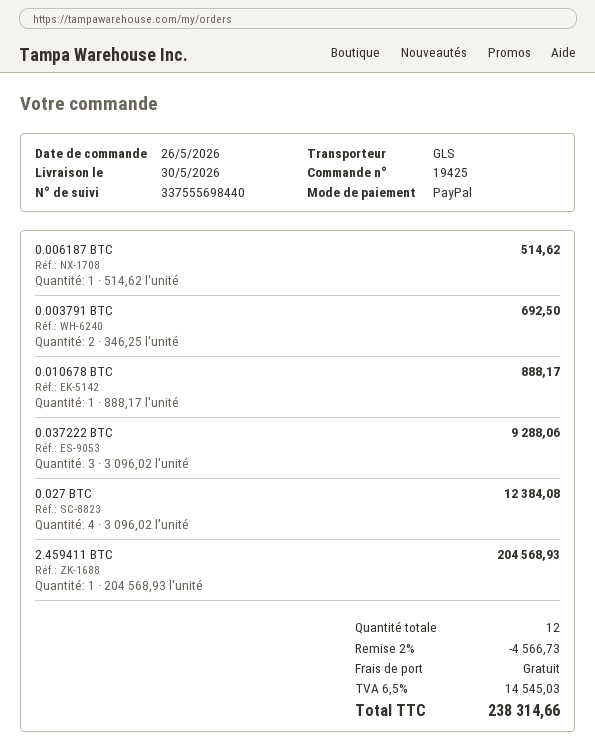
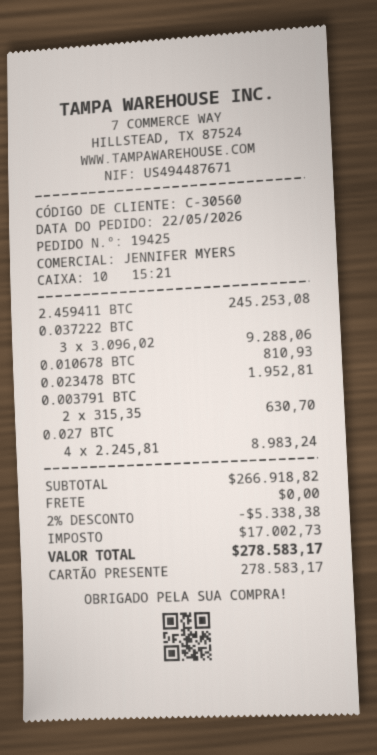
order date: 2026-05-26 -> 2026-05-22
payment method: PayPal -> gift card
0.006187 BTC: 1 x 514.62 = 514.62 -> none
0.003791 BTC: 2 x 346.25 = 692.50 -> 2 x 315.35 = 630.70
0.010678 BTC: 1 x 888.17 = 888.17 -> 1 x 810.93 = 810.93
0.027 BTC: 4 x 3096.02 = 12384.08 -> 4 x 2245.81 = 8983.24
2.459411 BTC: 1 x 204568.93 = 204568.93 -> 1 x 245253.08 = 245253.08
0.023478 BTC: none -> 1 x 1952.81 = 1952.81
discount: 2% = 4566.73 -> 2% = 5338.38
tax: 14545.03 -> 17002.73
total: 238314.66 -> 278583.17

